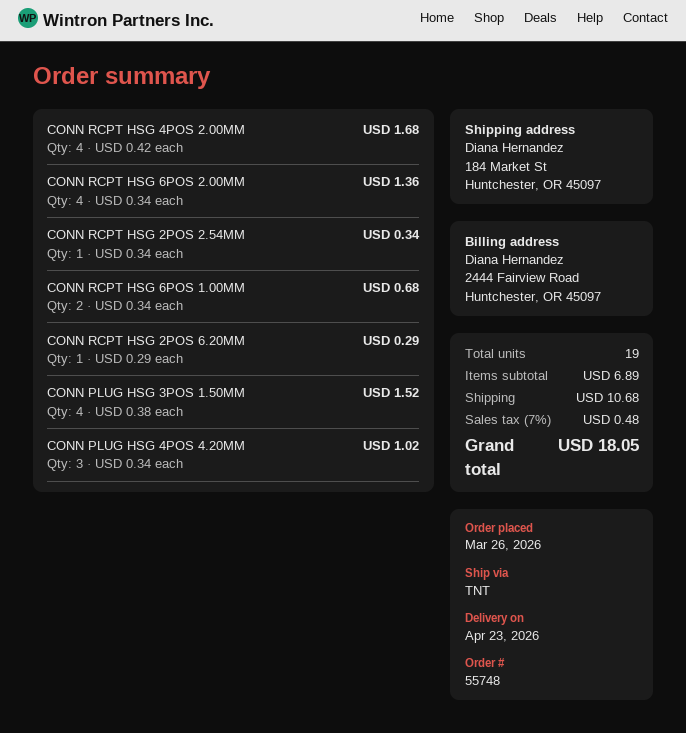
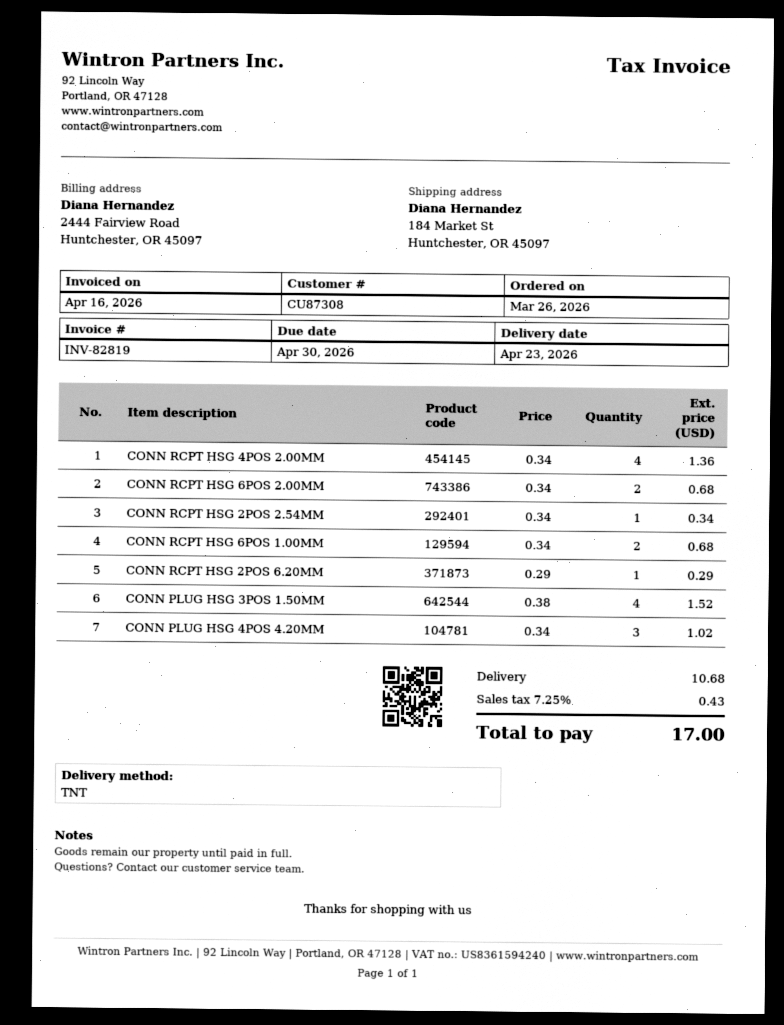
CONN RCPT HSG 4POS 2.00MM: 4 x 0.42 = 1.68 -> 4 x 0.34 = 1.36
CONN RCPT HSG 6POS 2.00MM: 4 x 0.34 = 1.36 -> 2 x 0.34 = 0.68
tax: 7% = 0.48 -> 7.25% = 0.43
total: 18.05 -> 17.00

